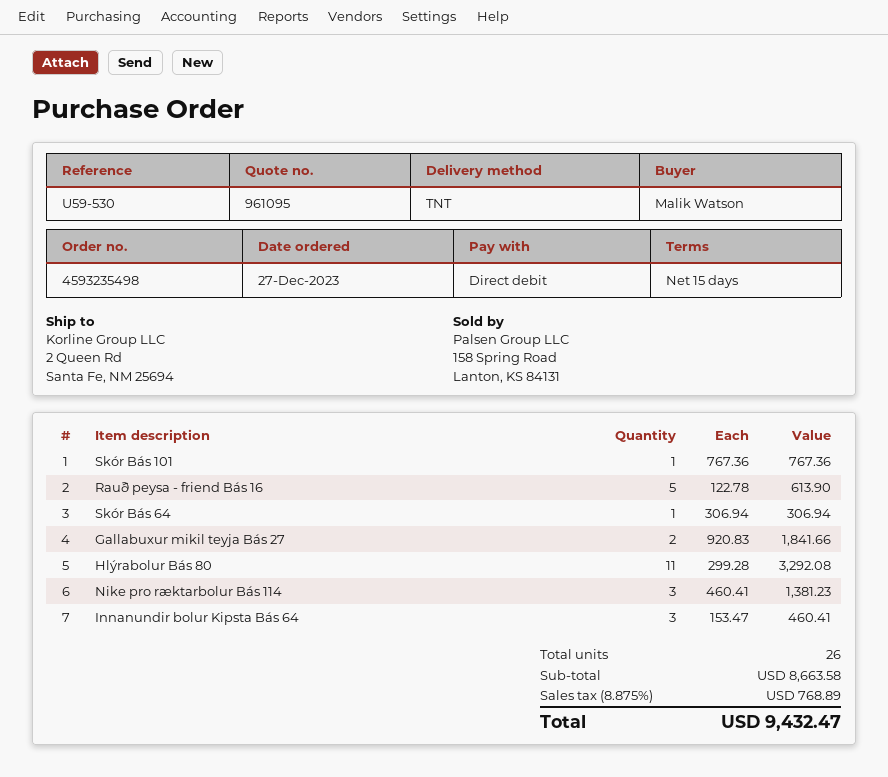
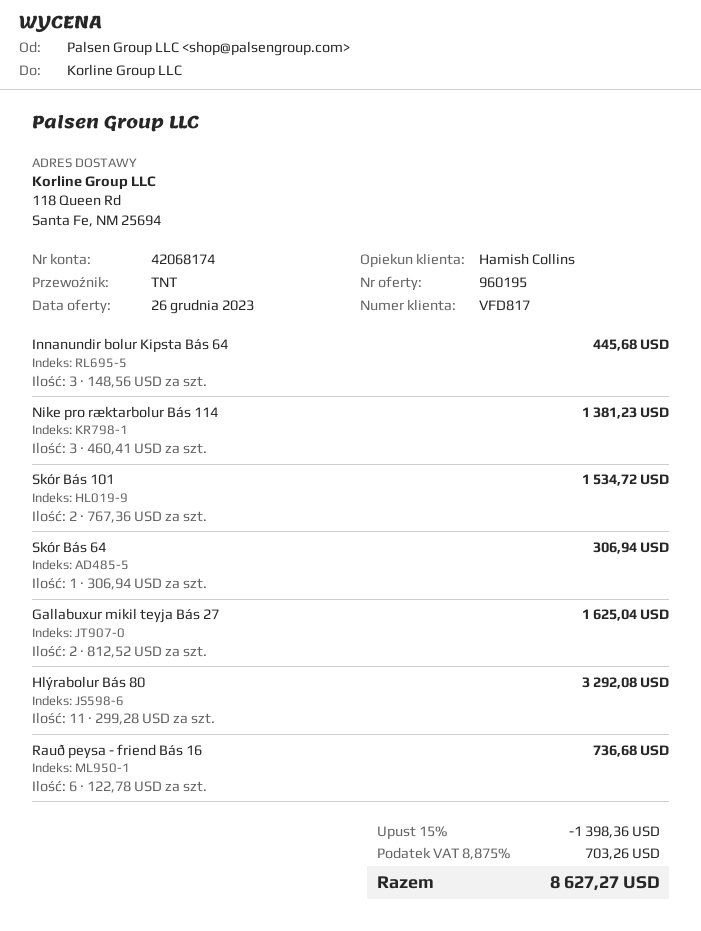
quote number: 961095 -> 960195
ship to: 2 Queen Rd, Santa Fe, NM 25694 -> 118 Queen Rd, Santa Fe, NM 25694
Skór Bás 101: 1 x 767.36 = 767.36 -> 2 x 767.36 = 1534.72
Rauð peysa - friend Bás 16: 5 x 122.78 = 613.90 -> 6 x 122.78 = 736.68
Gallabuxur mikil teyja Bás 27: 2 x 920.83 = 1841.66 -> 2 x 812.52 = 1625.04
Innanundir bolur Kipsta Bás 64: 3 x 153.47 = 460.41 -> 3 x 148.56 = 445.68
discount: none -> 15% = 1398.36
tax: 8.875% = 768.89 -> 8.875% = 703.26
total: 9432.47 -> 8627.27

